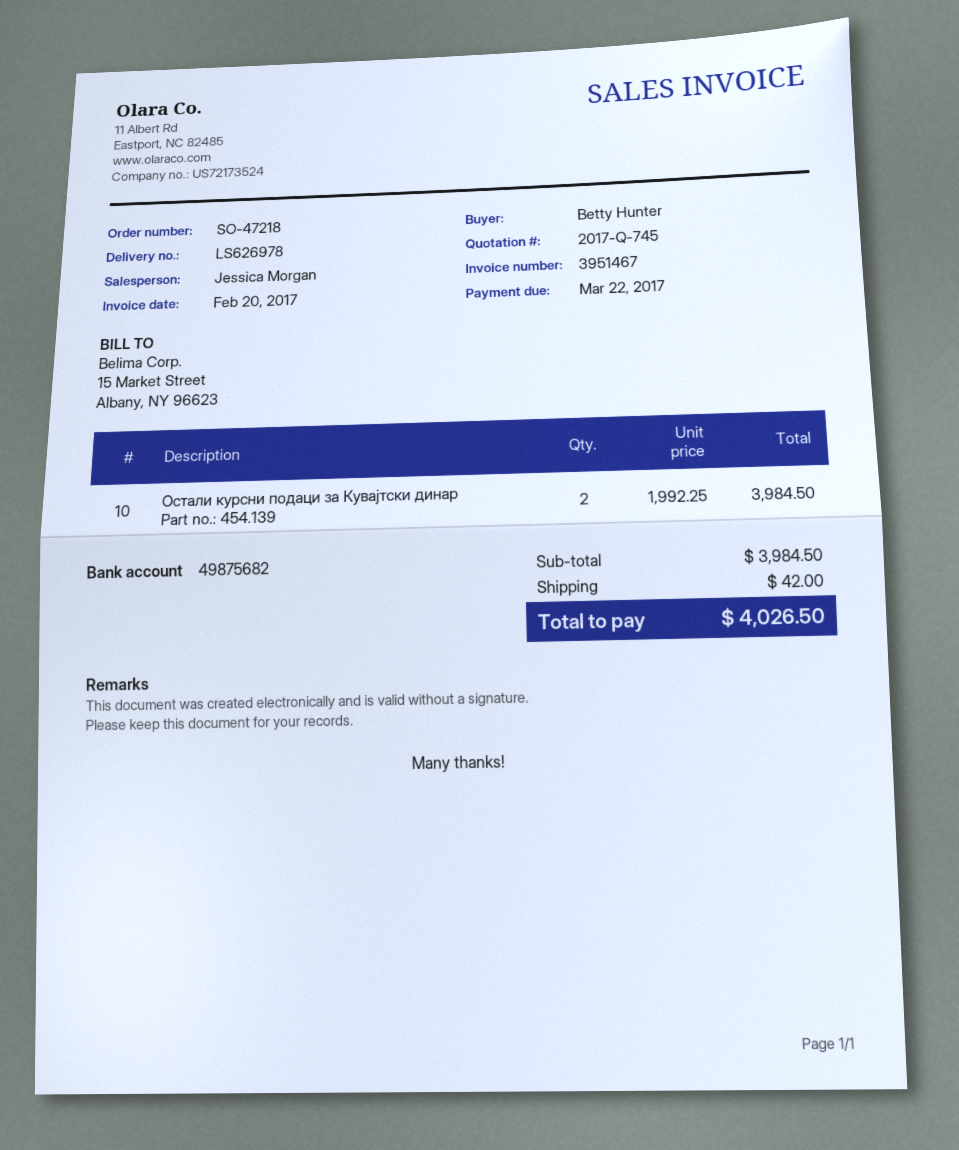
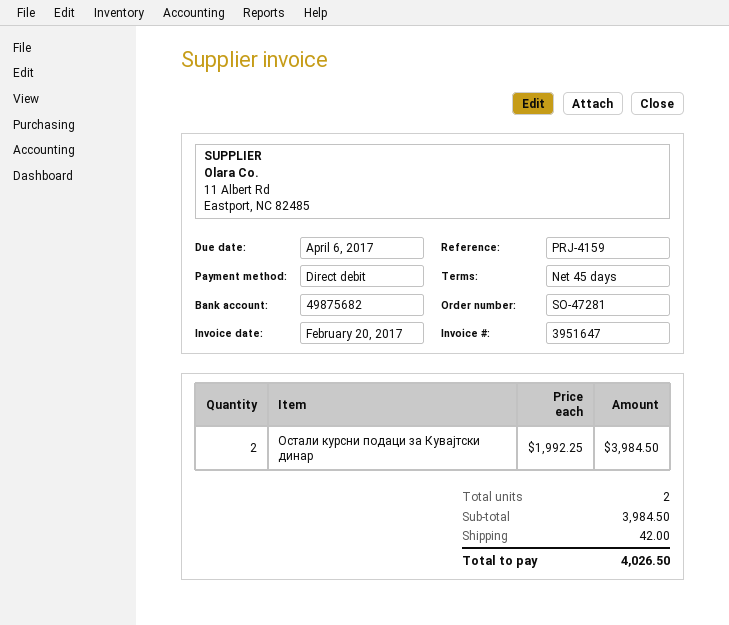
order number: SO-47218 -> SO-47281
invoice number: 3951467 -> 3951647
due date: 2017-03-22 -> 2017-04-06

